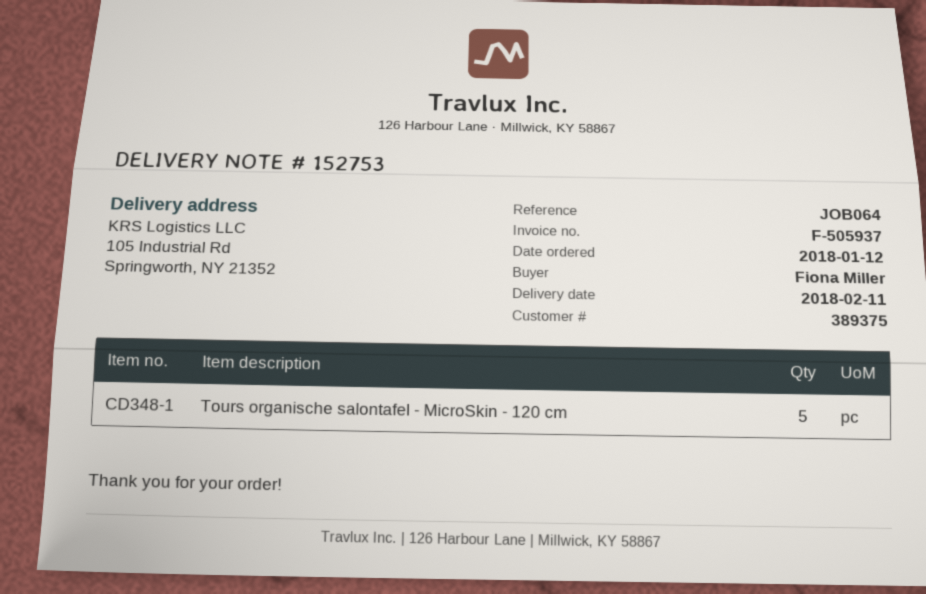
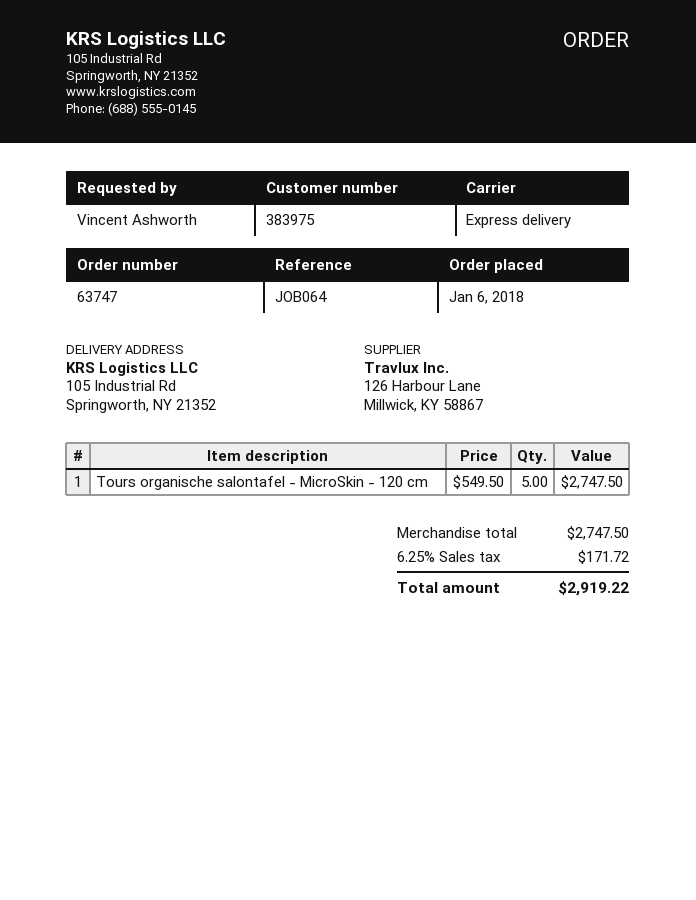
order date: 2018-01-12 -> 2018-01-06
customer number: 389375 -> 383975
ordered by: Fiona Miller -> Vincent Ashworth

